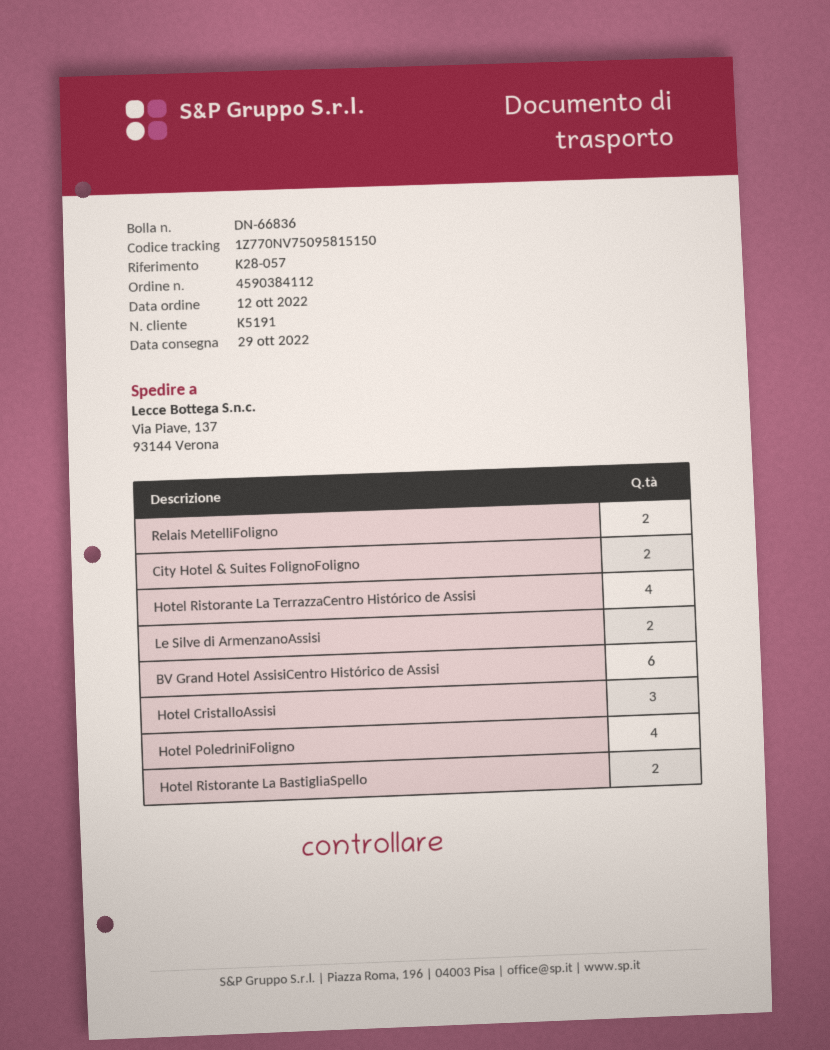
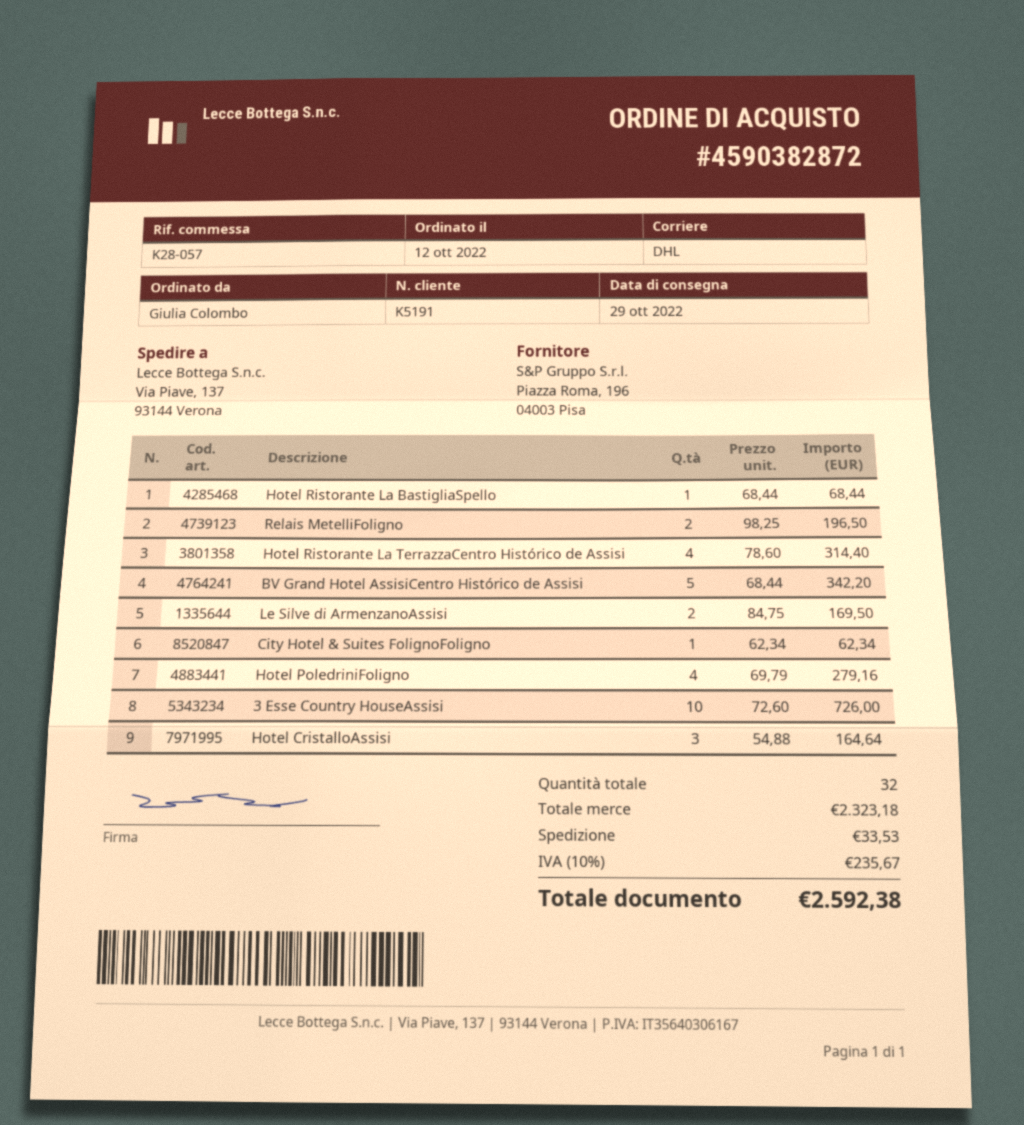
order number: 4590384112 -> 4590382872
City Hotel & Suites FolignoFoligno: 2 -> 1
BV Grand Hotel AssisiCentro Histórico de Assisi: 6 -> 5
Hotel Ristorante La BastigliaSpello: 2 -> 1
3 Esse Country HouseAssisi: none -> 10

